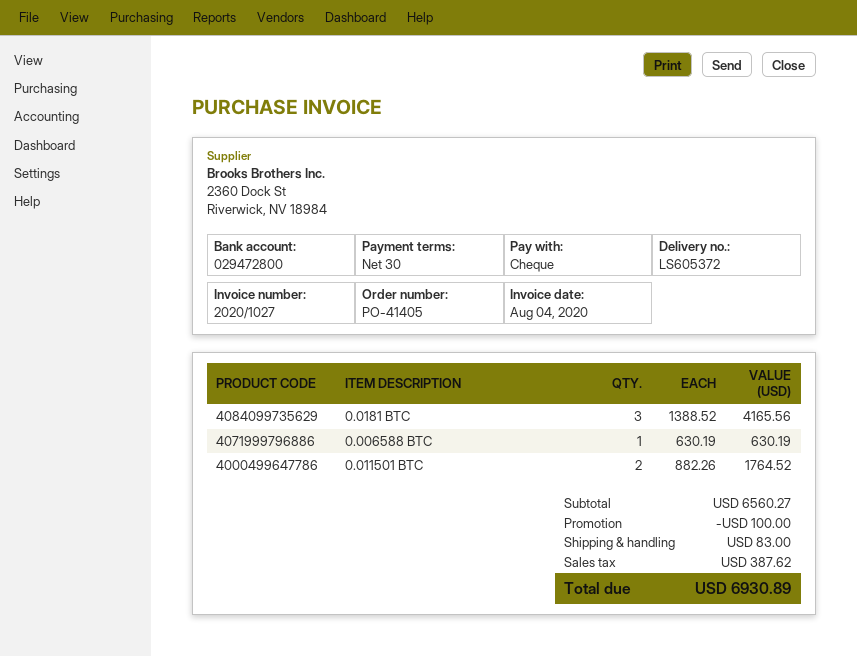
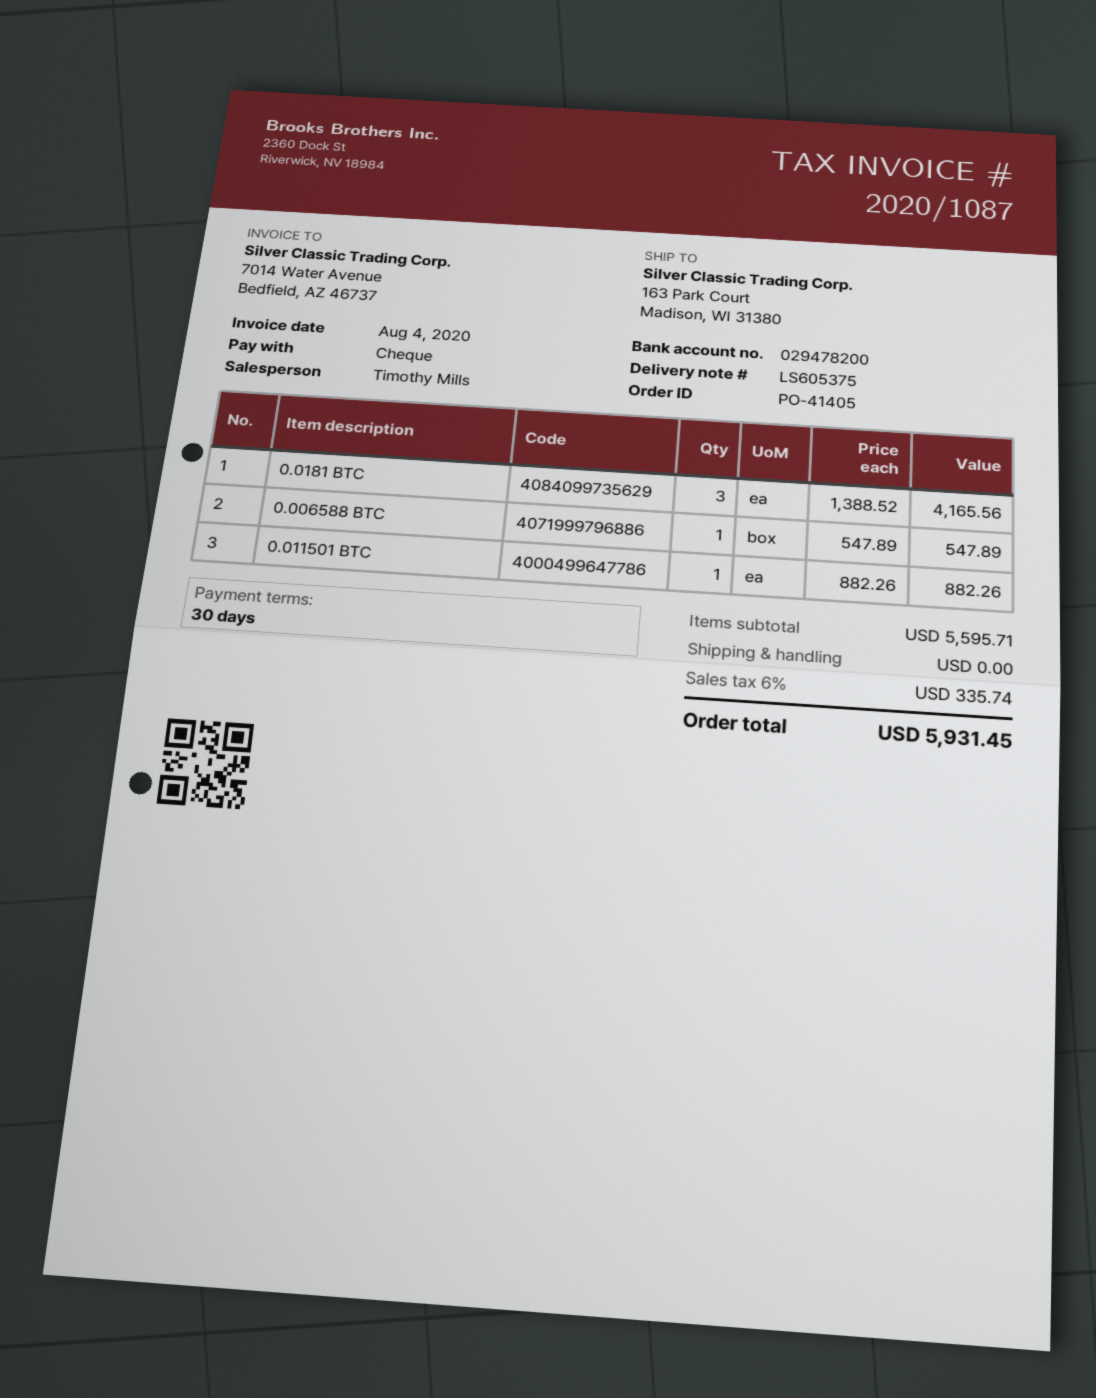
delivery note number: LS605372 -> LS605375
invoice number: 2020/1027 -> 2020/1087
bank account: 029472800 -> 029478200
0.006588 BTC: 1 x 630.19 = 630.19 -> 1 x 547.89 = 547.89
0.011501 BTC: 2 x 882.26 = 1764.52 -> 1 x 882.26 = 882.26
subtotal: 6560.27 -> 5595.71
discount: 100.00 -> none
shipping: 83.00 -> 0.00
tax: 387.62 -> 335.74
total: 6930.89 -> 5931.45

